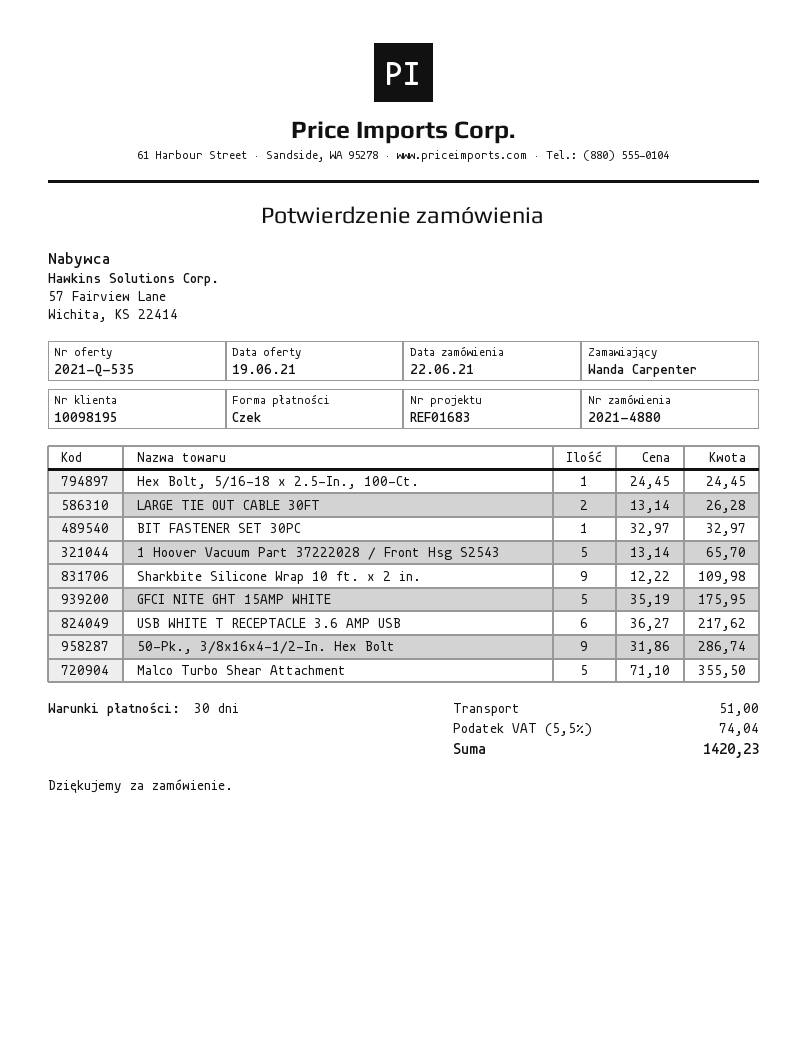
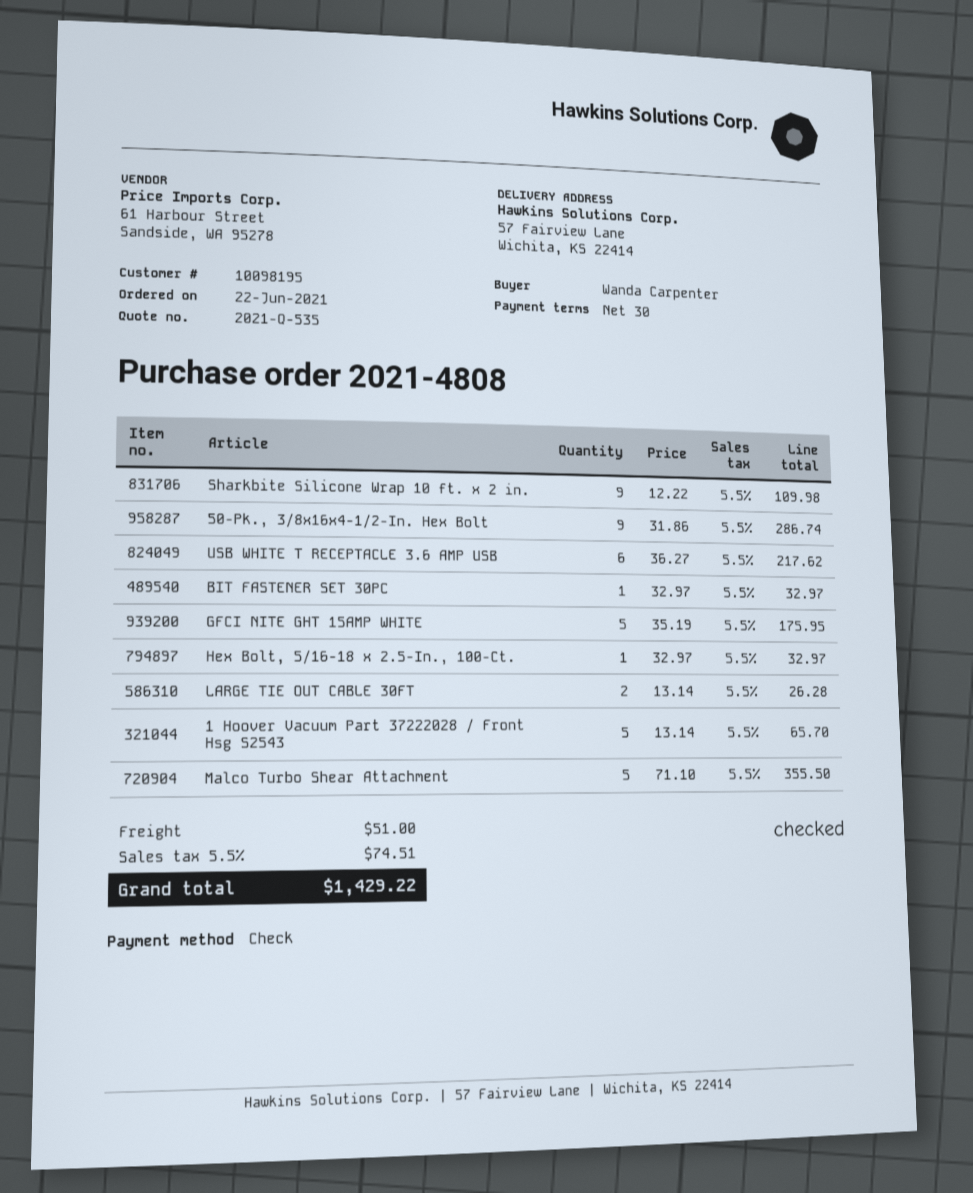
order number: 2021-4880 -> 2021-4808
Hex Bolt, 5/16-18 x 2.5-In., 100-Ct.: 1 x 24.45 = 24.45 -> 1 x 32.97 = 32.97
tax: 5.5% = 74.04 -> 5.5% = 74.51
total: 1420.23 -> 1429.22

